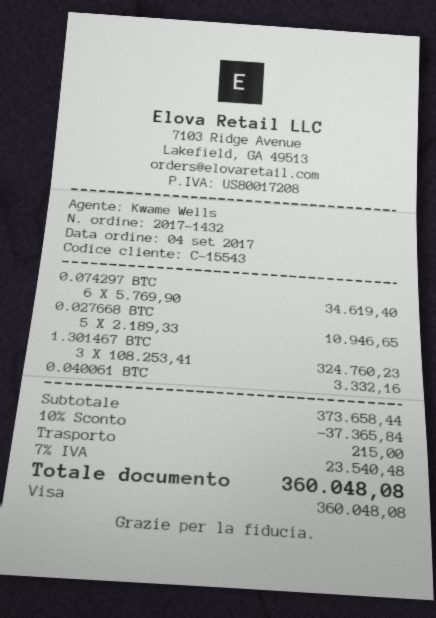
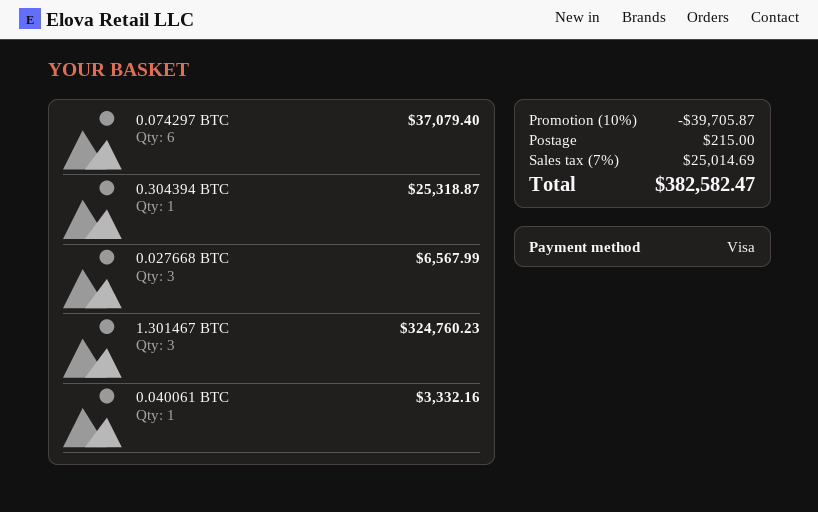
0.074297 BTC: 6 for 34619.40 -> 6 for 37079.40
0.027668 BTC: 5 for 10946.65 -> 3 for 6567.99
0.304394 BTC: none -> 1 for 25318.87
discount: 10% = 37365.84 -> 10% = 39705.87
tax: 7% = 23540.48 -> 7% = 25014.69
total: 360048.08 -> 382582.47

